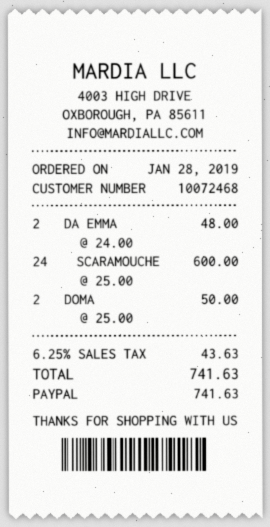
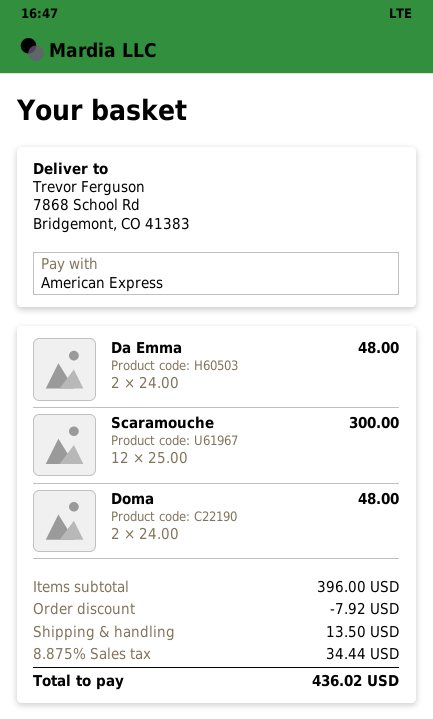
payment method: PayPal -> American Express
SCARAMOUCHE: 24 x 25.00 = 600.00 -> 12 x 25.00 = 300.00
DOMA: 2 x 25.00 = 50.00 -> 2 x 24.00 = 48.00
discount: none -> 7.92
shipping: none -> 13.50
tax: 6.25% = 43.63 -> 8.875% = 34.44
total: 741.63 -> 436.02

